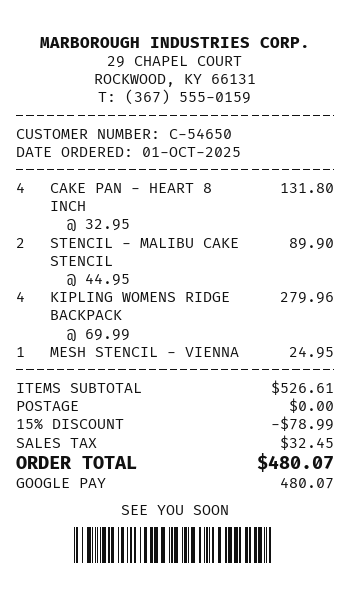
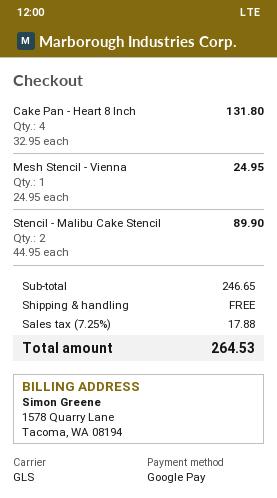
KIPLING WOMENS RIDGE BACKPACK: 4 x 69.99 = 279.96 -> none
subtotal: 526.61 -> 246.65
discount: 15% = 78.99 -> none
tax: 32.45 -> 17.88
total: 480.07 -> 264.53

